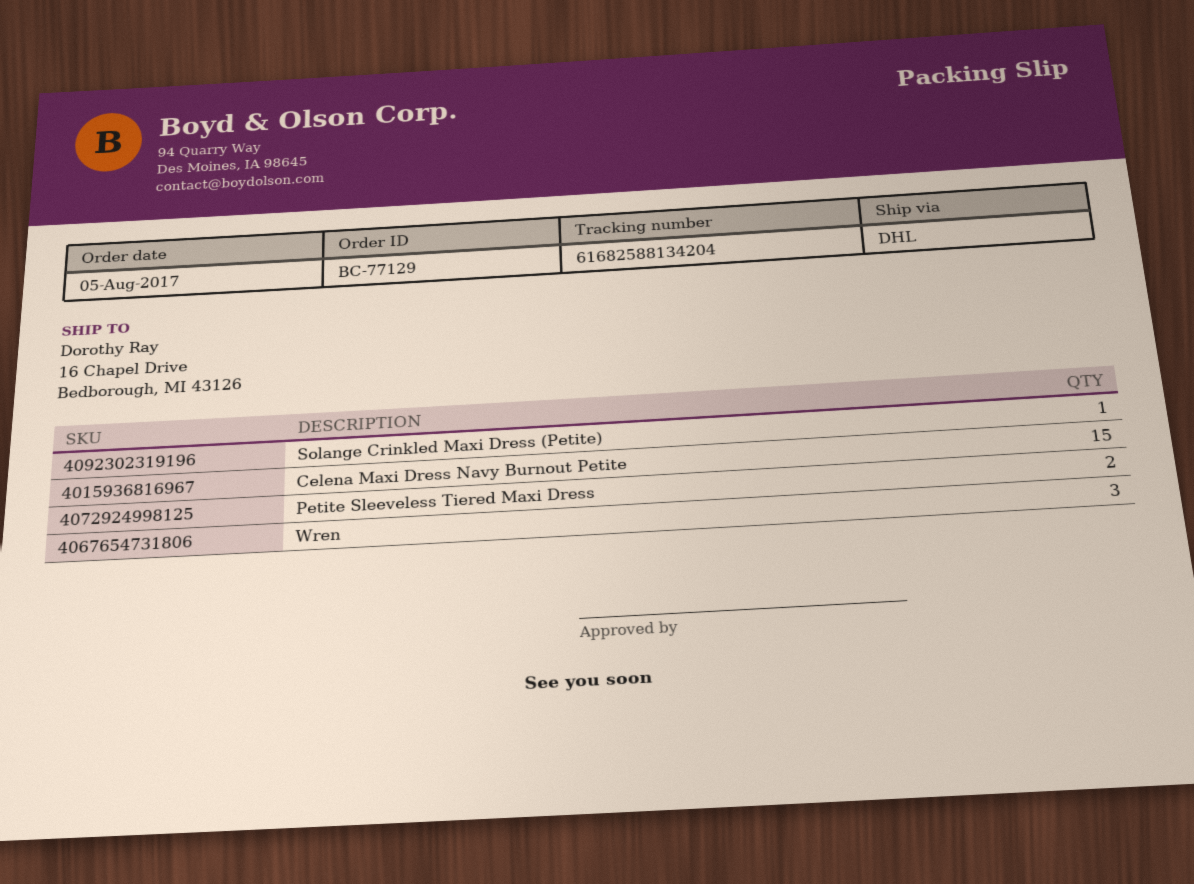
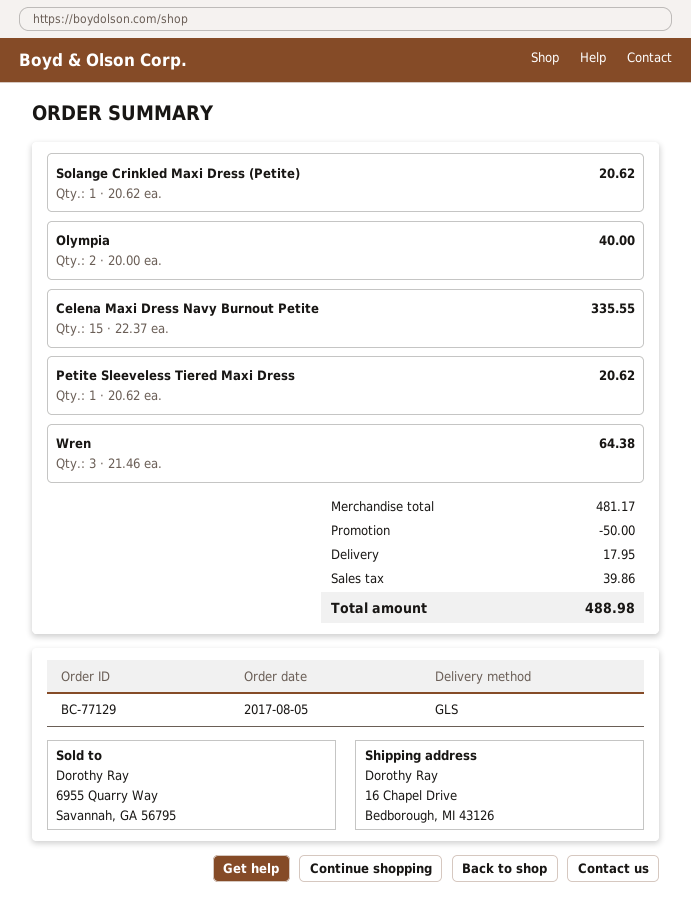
shipping method: DHL -> GLS
Petite Sleeveless Tiered Maxi Dress: 2 -> 1
Olympia: none -> 2

